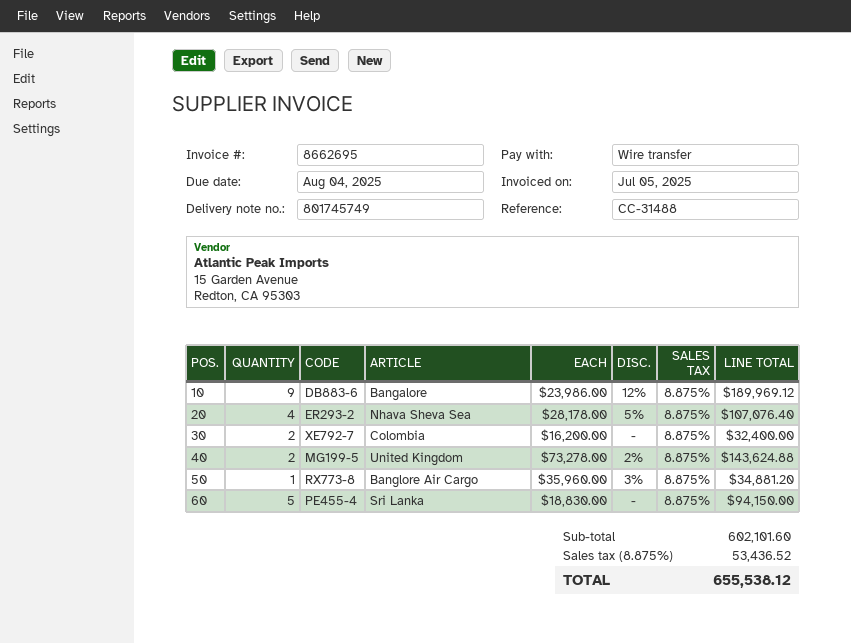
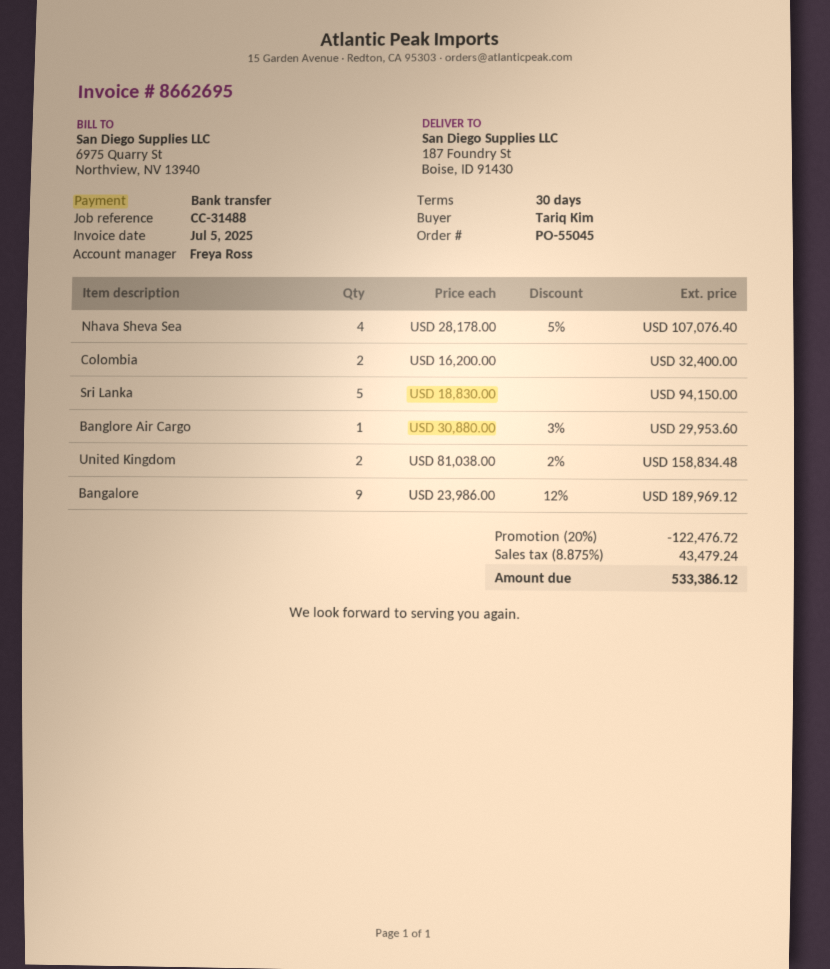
United Kingdom: 2 x 73278.00 - 2% = 143624.88 -> 2 x 81038.00 - 2% = 158834.48
Banglore Air Cargo: 1 x 35960.00 - 3% = 34881.20 -> 1 x 30880.00 - 3% = 29953.60
discount: none -> 20% = 122476.72
tax: 8.875% = 53436.52 -> 8.875% = 43479.24
total: 655538.12 -> 533386.12

